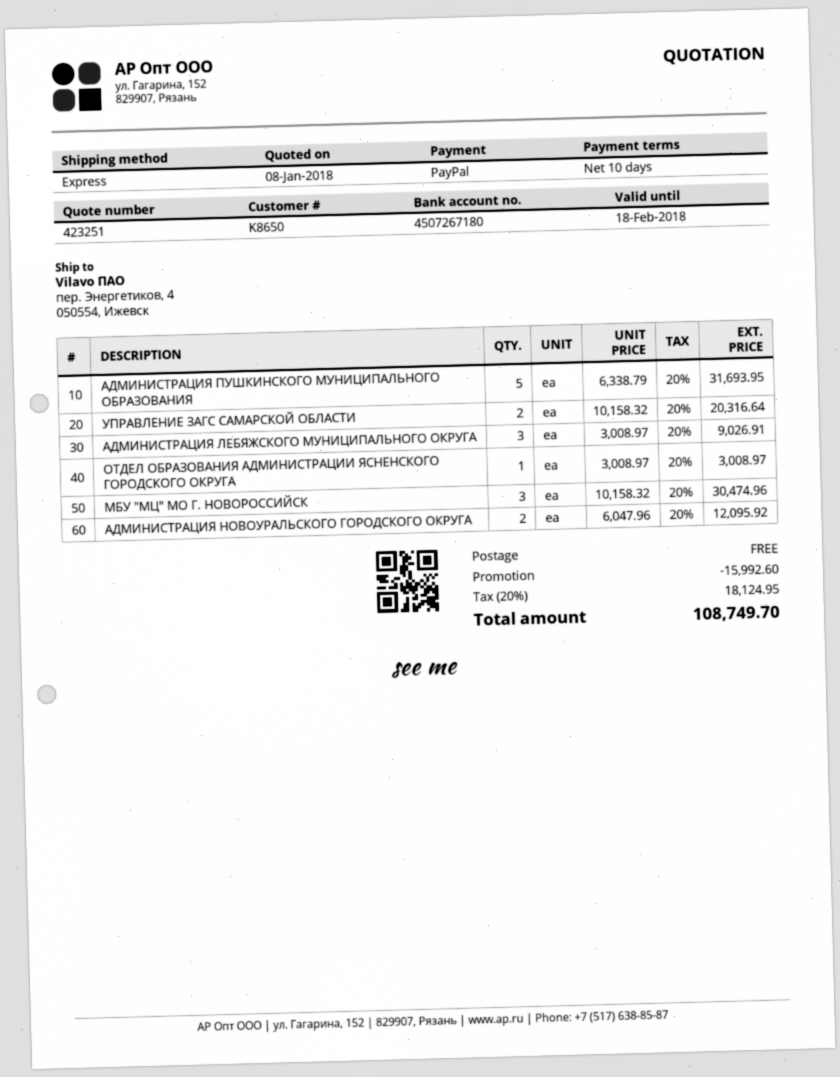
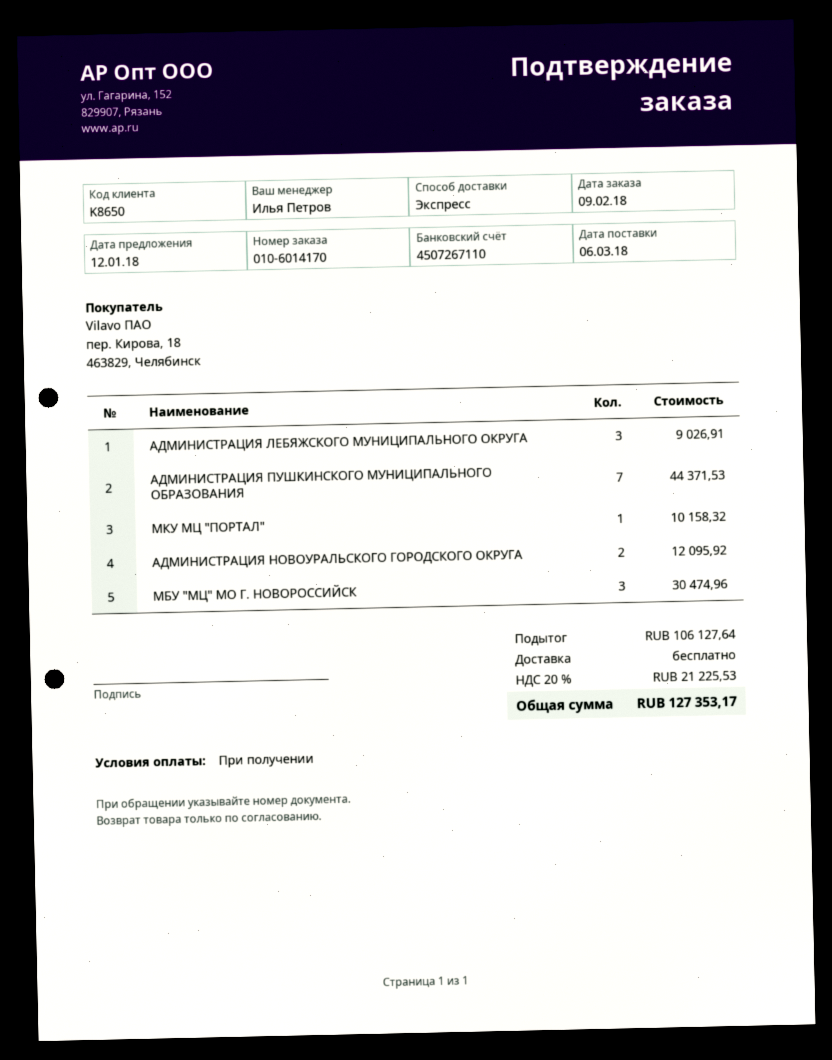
quote date: 2018-01-08 -> 2018-01-12
payment terms: 10 days -> on receipt
bank account: 4507267180 -> 4507267110
АДМИНИСТРАЦИЯ ПУШКИНСКОГО МУНИЦИПАЛЬНОГО ОБРАЗОВАНИЯ: 5 for 31693.95 -> 7 for 44371.53
УПРАВЛЕНИЕ ЗАГС САМАРСКОЙ ОБЛАСТИ: 2 for 20316.64 -> none
ОТДЕЛ ОБРАЗОВАНИЯ АДМИНИСТРАЦИИ ЯСНЕНСКОГО ГОРОДСКОГО ОКРУГА: 1 for 3008.97 -> none
МКУ МЦ "ПОРТАЛ": none -> 1 for 10158.32
discount: 15992.60 -> none
tax: 20% = 18124.95 -> 20% = 21225.53
total: 108749.70 -> 127353.17

